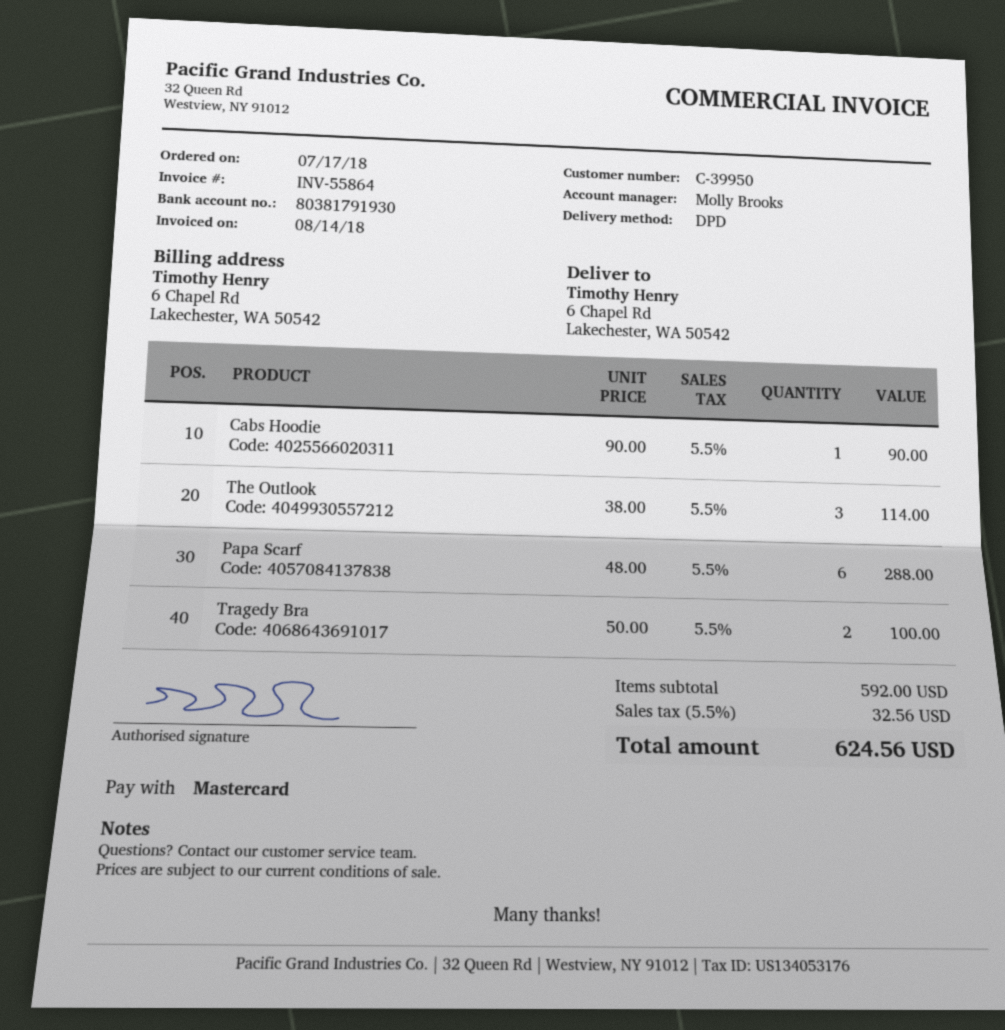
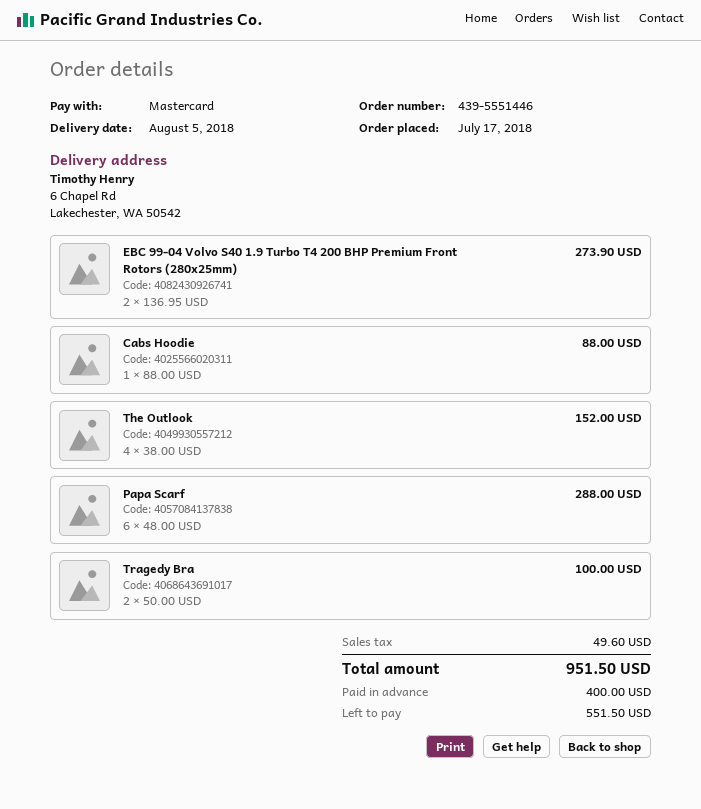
Cabs Hoodie: 1 x 90.00 = 90.00 -> 1 x 88.00 = 88.00
The Outlook: 3 x 38.00 = 114.00 -> 4 x 38.00 = 152.00
EBC 99-04 Volvo S40 1.9 Turbo T4 200 BHP Premium Front Rotors (280x25mm): none -> 2 x 136.95 = 273.90
tax: 32.56 -> 49.60
total: 624.56 -> 951.50

